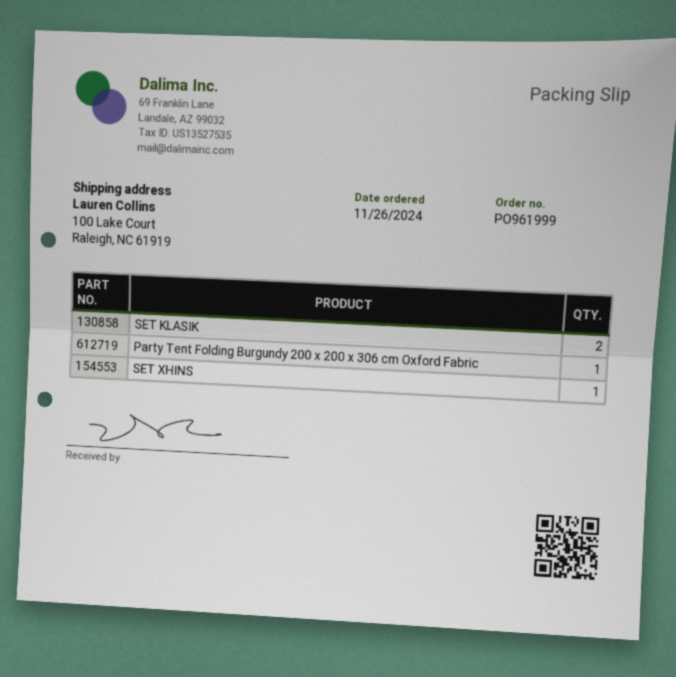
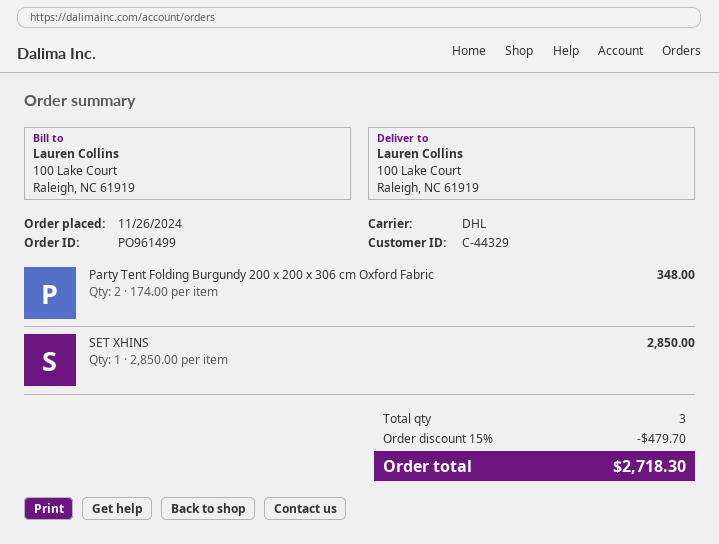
order number: PO961999 -> PO961499
SET KLASIK: 2 -> none
Party Tent Folding Burgundy 200 x 200 x 306 cm Oxford Fabric: 1 -> 2

